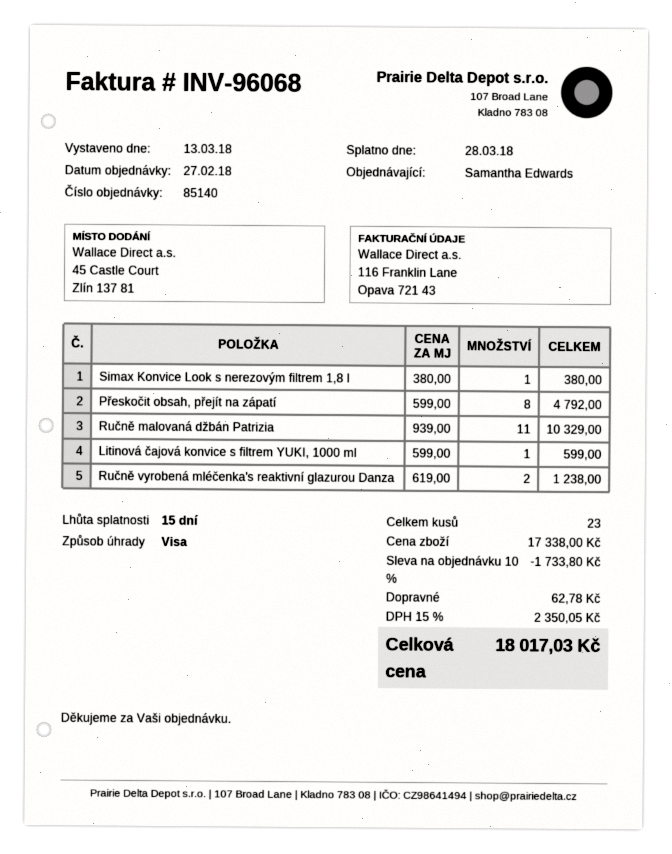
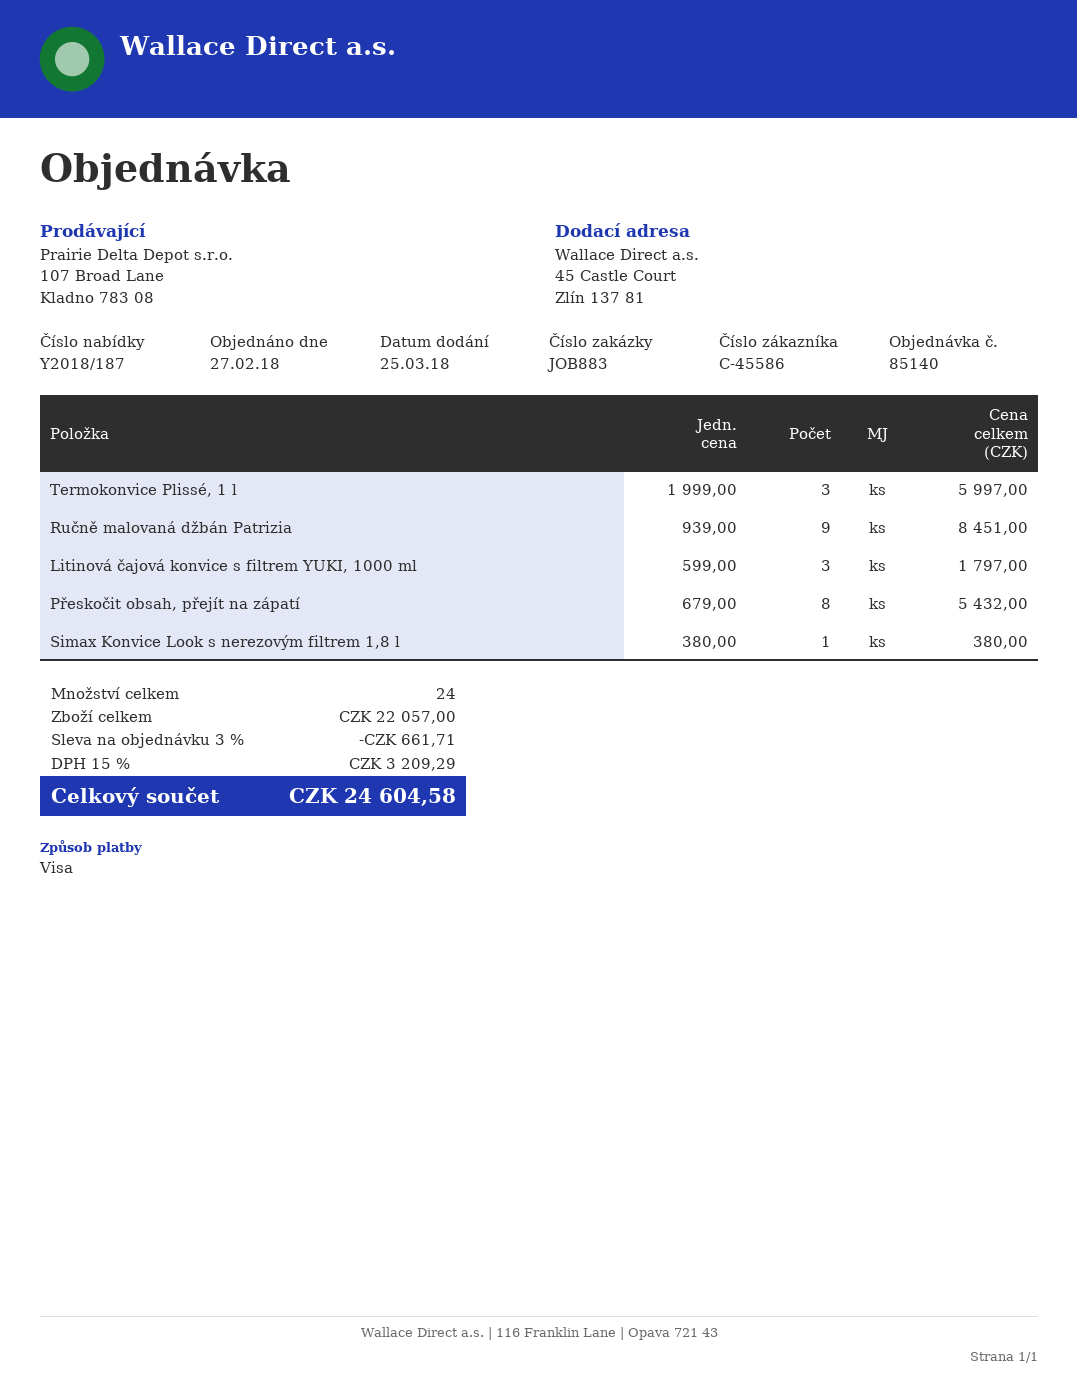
Přeskočit obsah, přejít na zápatí: 8 x 599.00 = 4792.00 -> 8 x 679.00 = 5432.00
Ručně malovaná džbán Patrizia: 11 x 939.00 = 10329.00 -> 9 x 939.00 = 8451.00
Litinová čajová konvice s filtrem YUKI, 1000 ml: 1 x 599.00 = 599.00 -> 3 x 599.00 = 1797.00
Ručně vyrobená mléčenka's reaktivní glazurou Danza: 2 x 619.00 = 1238.00 -> none
Termokonvice Plissé, 1 l: none -> 3 x 1999.00 = 5997.00
total quantity: 23 -> 24
subtotal: 17338.00 -> 22057.00
discount: 10% = 1733.80 -> 3% = 661.71
shipping: 62.78 -> none
tax: 15% = 2350.05 -> 15% = 3209.29
total: 18017.03 -> 24604.58

